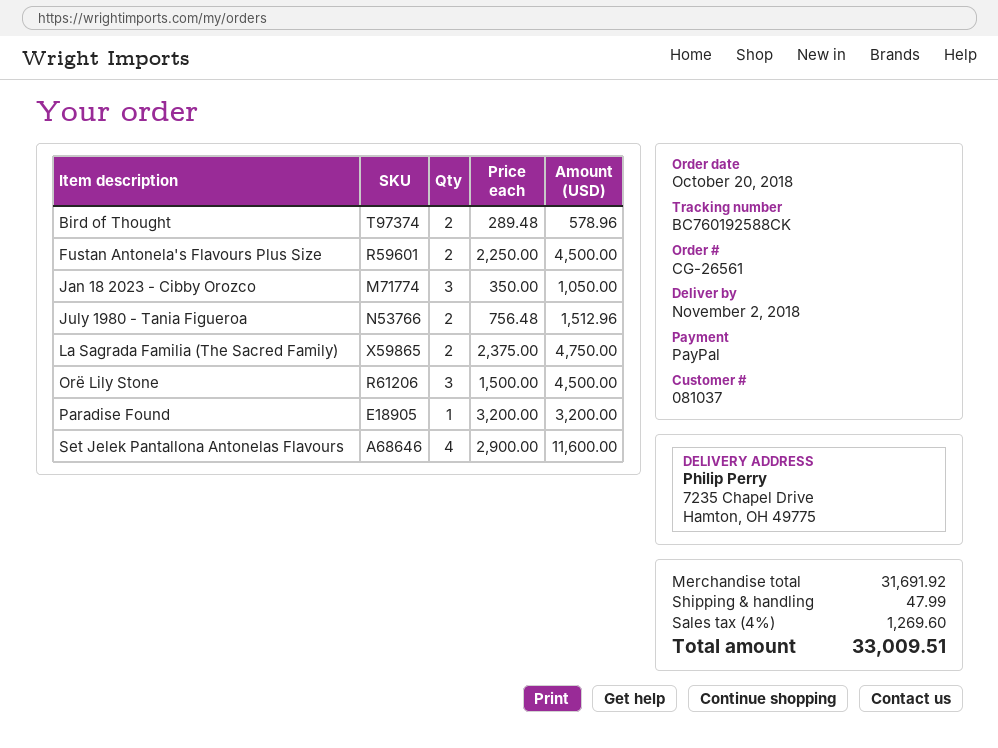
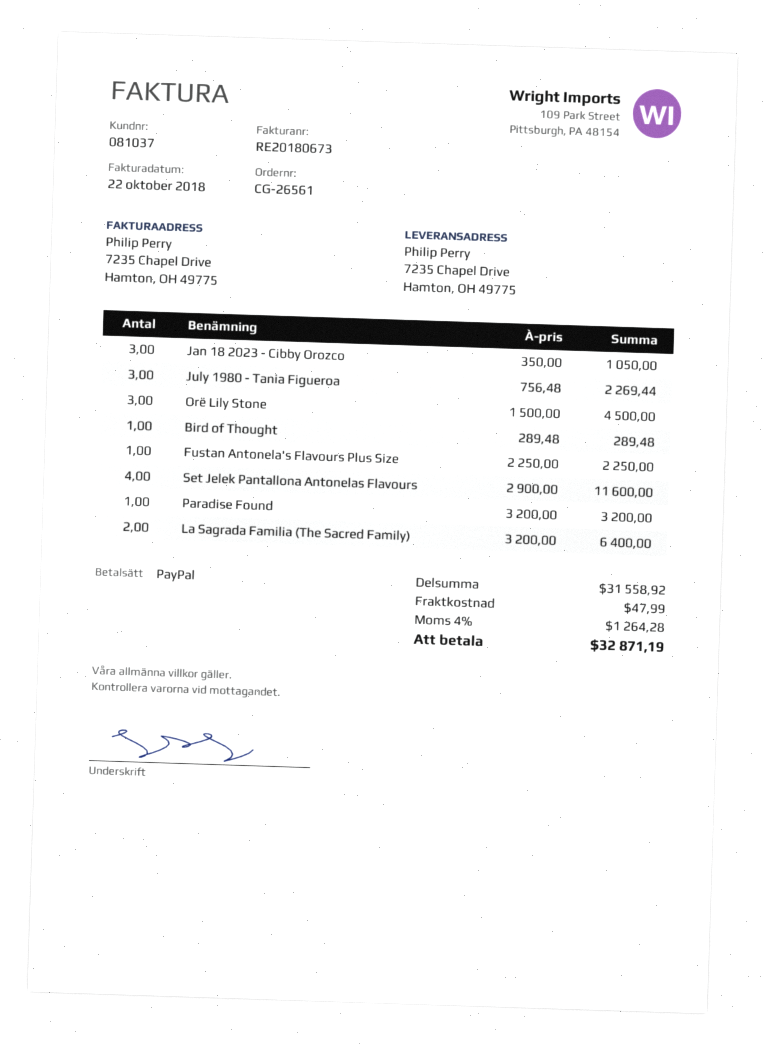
Bird of Thought: 2 x 289.48 = 578.96 -> 1 x 289.48 = 289.48
Fustan Antonela's Flavours Plus Size: 2 x 2250.00 = 4500.00 -> 1 x 2250.00 = 2250.00
July 1980 - Tania Figueroa: 2 x 756.48 = 1512.96 -> 3 x 756.48 = 2269.44
La Sagrada Familia (The Sacred Family): 2 x 2375.00 = 4750.00 -> 2 x 3200.00 = 6400.00
subtotal: 31691.92 -> 31558.92
tax: 4% = 1269.60 -> 4% = 1264.28
total: 33009.51 -> 32871.19

